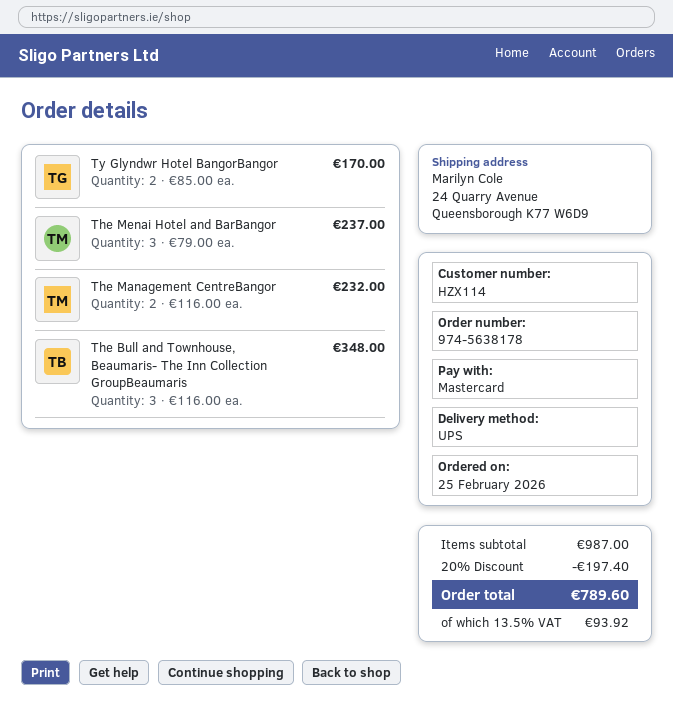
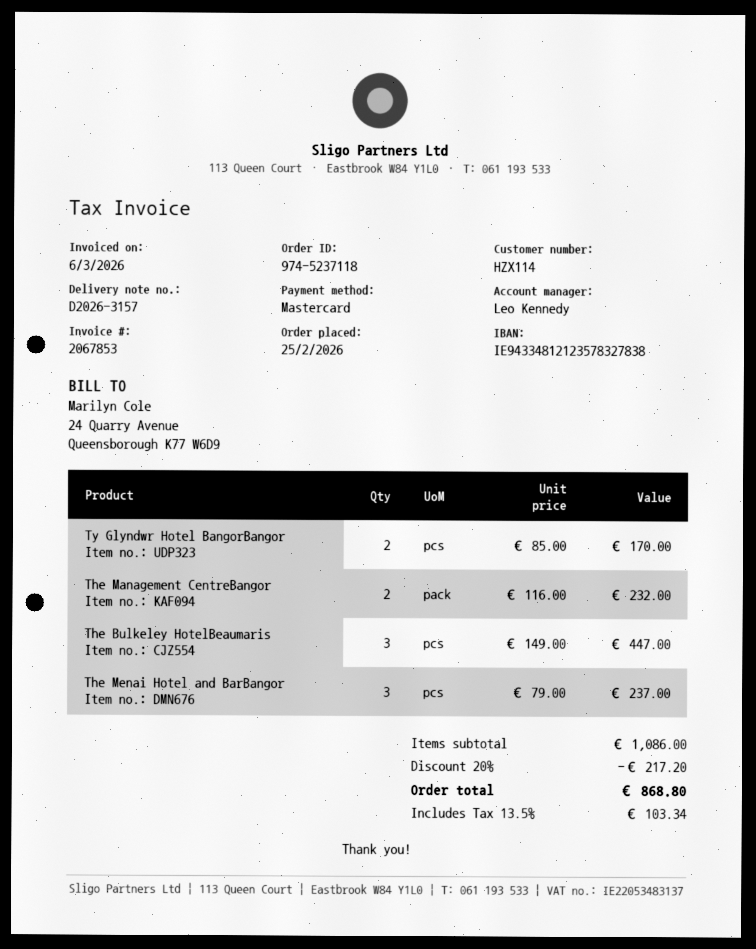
order number: 974-5638178 -> 974-5237118
The Bull and Townhouse, Beaumaris- The Inn Collection GroupBeaumaris: 3 x 116.00 = 348.00 -> none
The Bulkeley HotelBeaumaris: none -> 3 x 149.00 = 447.00
subtotal: 987.00 -> 1086.00
discount: 20% = 197.40 -> 20% = 217.20
tax: 13.5% = 93.92 -> 13.5% = 103.34
total: 789.60 -> 868.80

